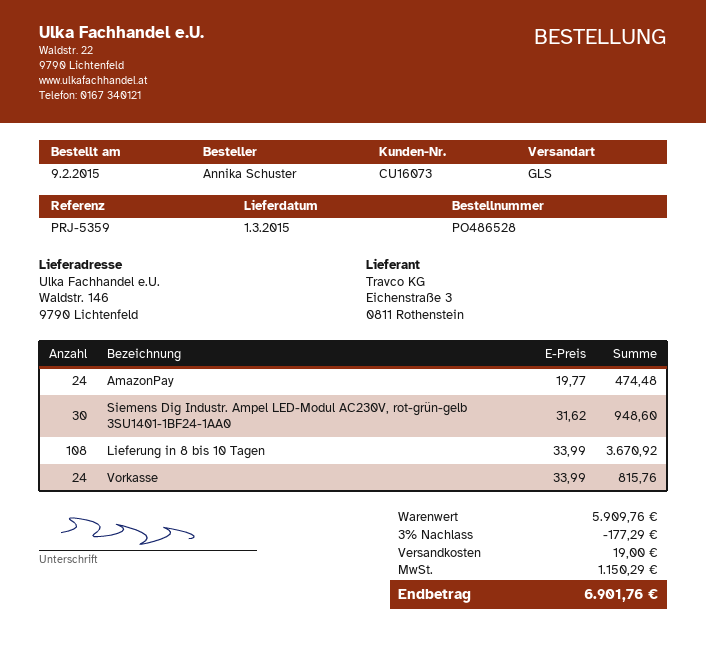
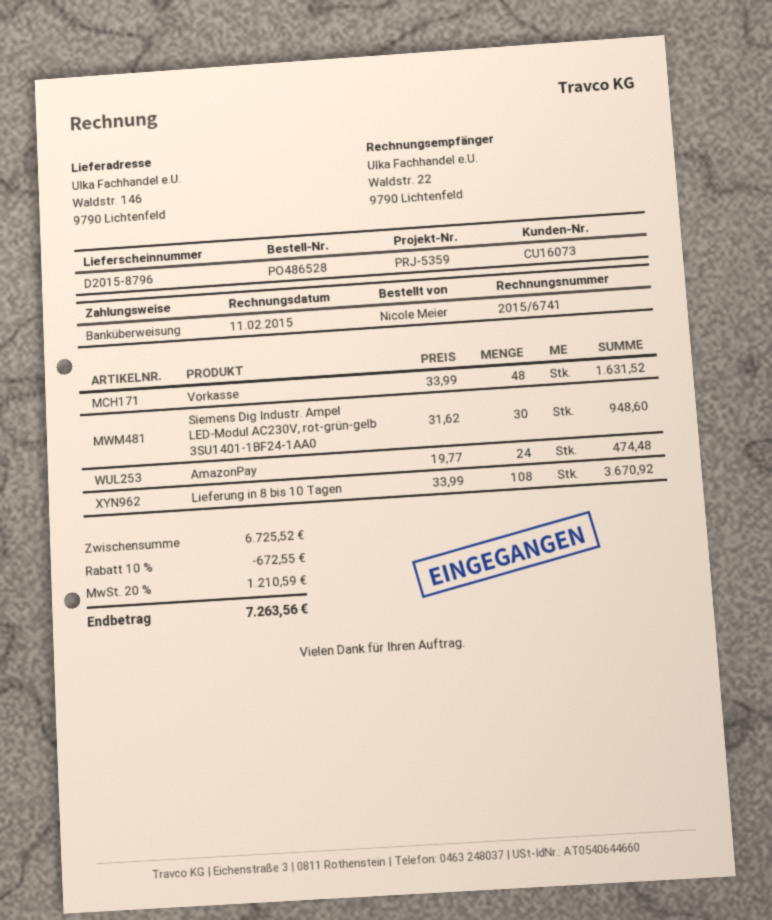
ordered by: Annika Schuster -> Nicole Meier
Vorkasse: 24 x 33.99 = 815.76 -> 48 x 33.99 = 1631.52
subtotal: 5909.76 -> 6725.52
discount: 3% = 177.29 -> 10% = 672.55
shipping: 19.00 -> none
tax: 1150.29 -> 1210.59
total: 6901.76 -> 7263.56

